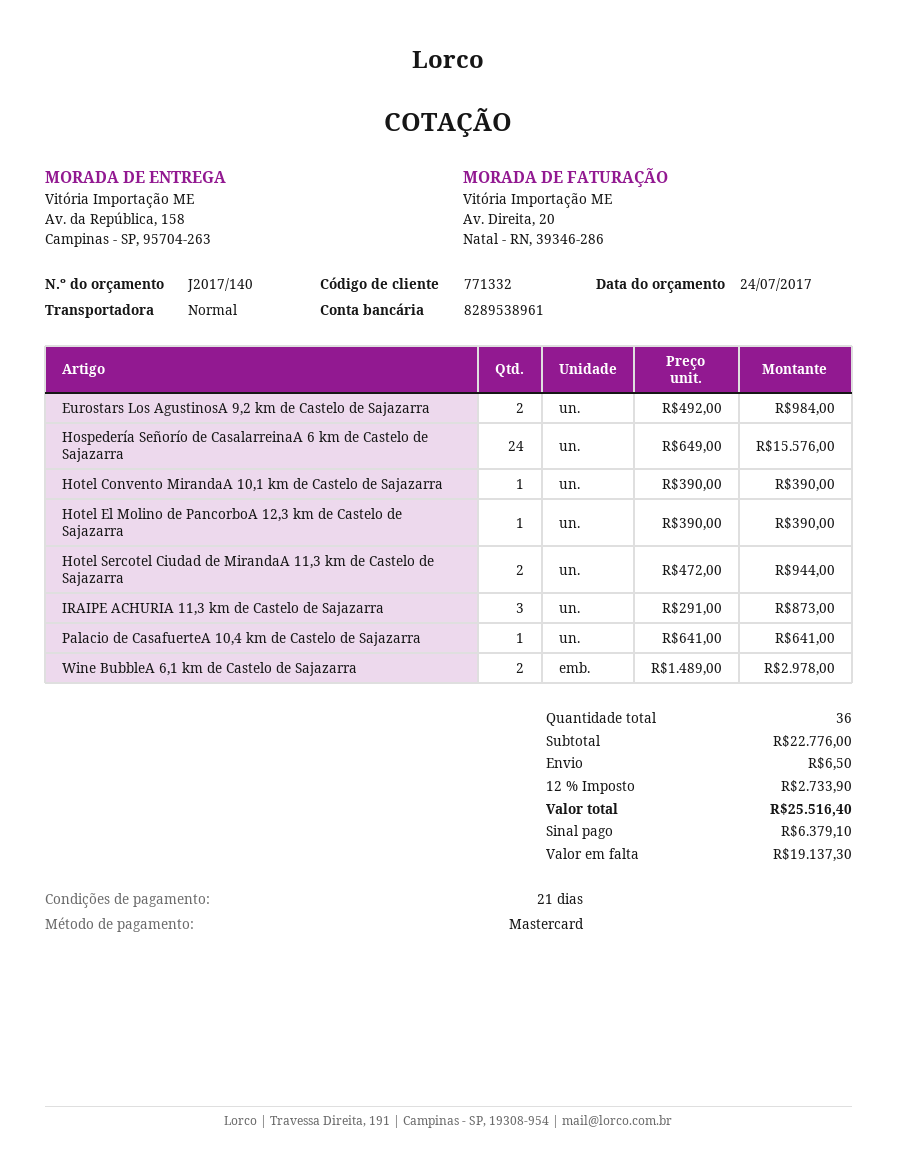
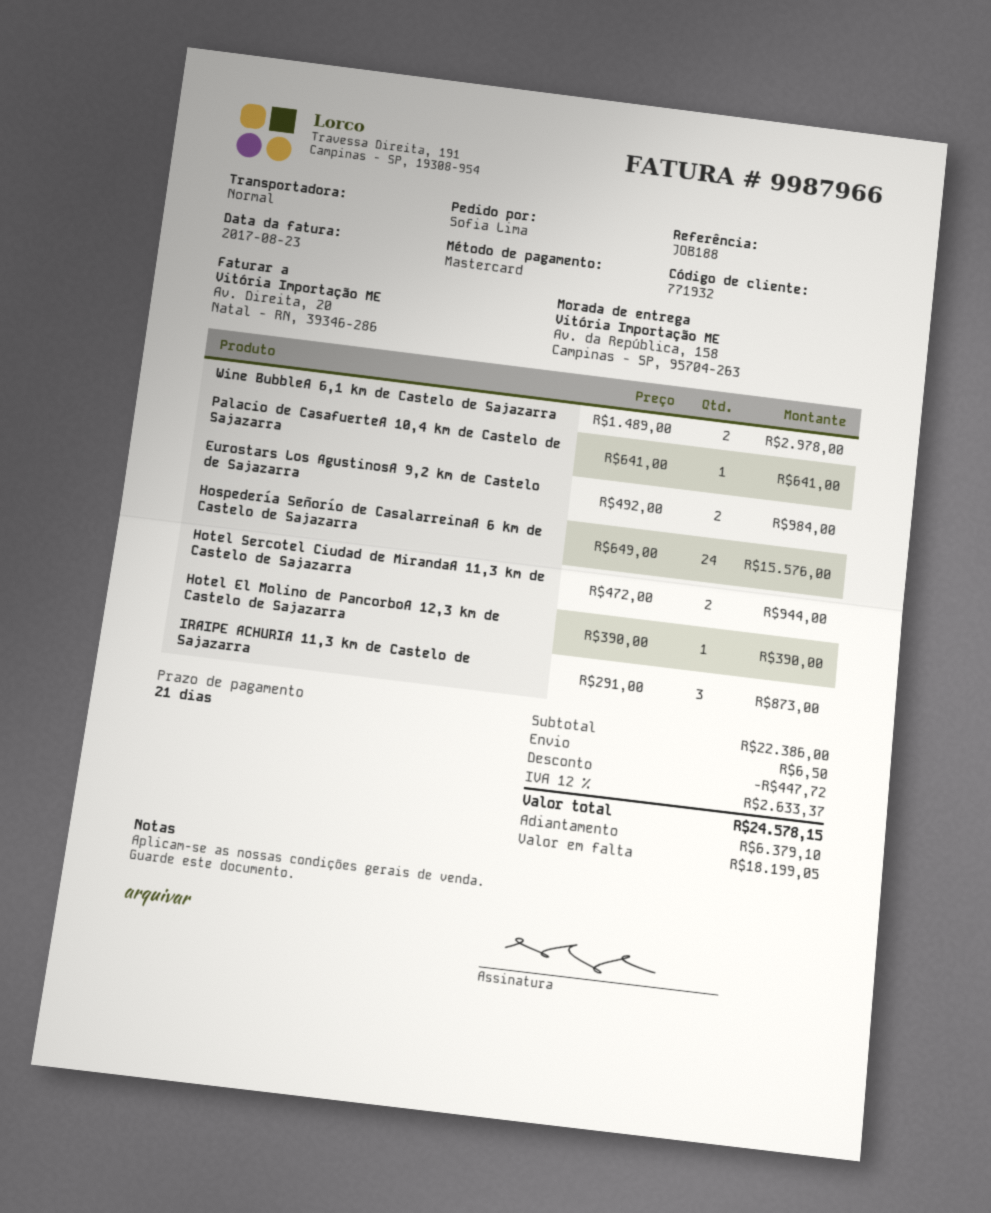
customer number: 771332 -> 771932
Hotel Convento MirandaA 10,1 km de Castelo de Sajazarra: 1 x 390.00 = 390.00 -> none
subtotal: 22776.00 -> 22386.00
discount: none -> 447.72
tax: 12% = 2733.90 -> 12% = 2633.37
total: 25516.40 -> 24578.15
balance: 19137.30 -> 18199.05

